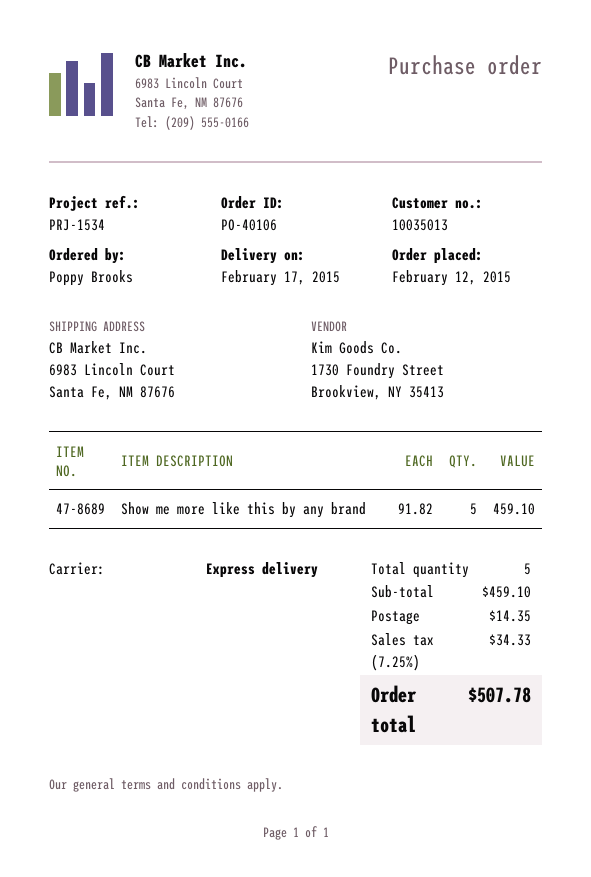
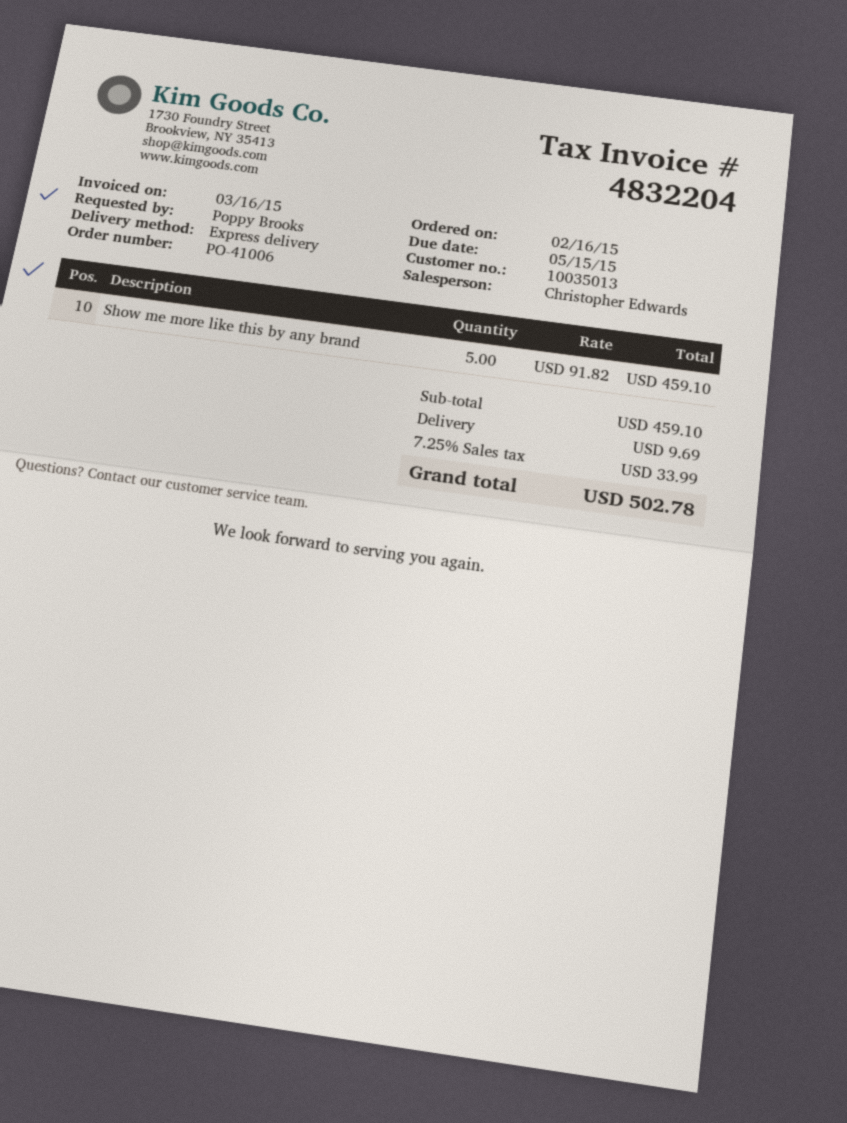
order number: PO-40106 -> PO-41006
order date: 2015-02-12 -> 2015-02-16
shipping: 14.35 -> 9.69
tax: 7.25% = 34.33 -> 7.25% = 33.99
total: 507.78 -> 502.78

